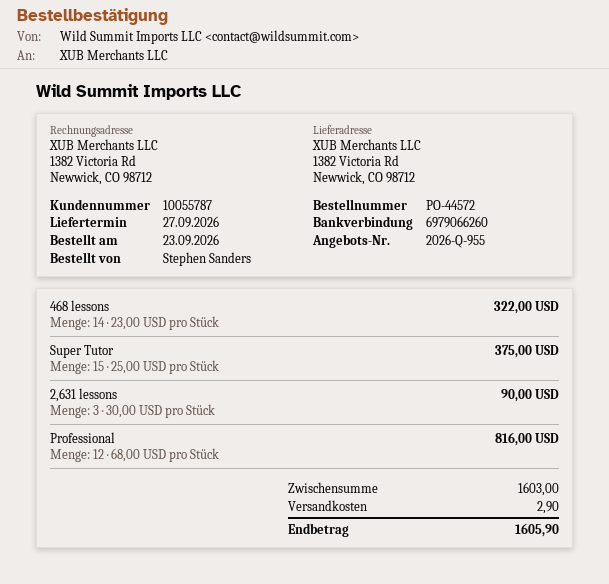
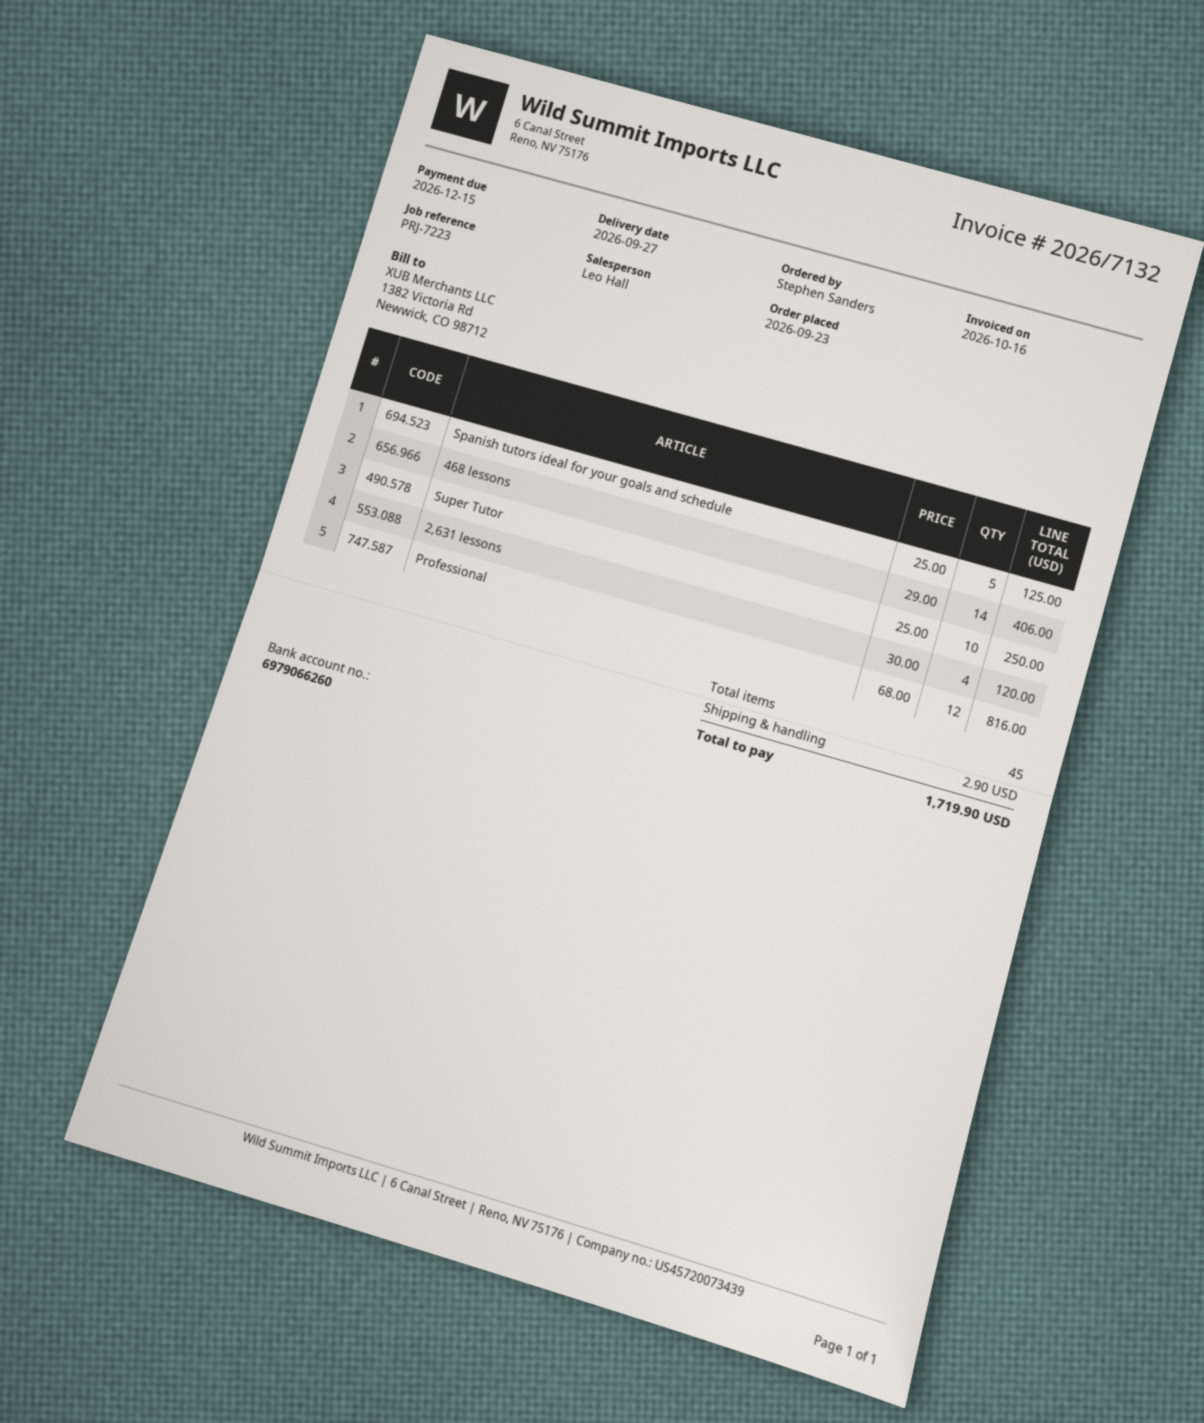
468 lessons: 14 x 23.00 = 322.00 -> 14 x 29.00 = 406.00
Super Tutor: 15 x 25.00 = 375.00 -> 10 x 25.00 = 250.00
2,631 lessons: 3 x 30.00 = 90.00 -> 4 x 30.00 = 120.00
Spanish tutors ideal for your goals and schedule: none -> 5 x 25.00 = 125.00
total: 1605.90 -> 1719.90

